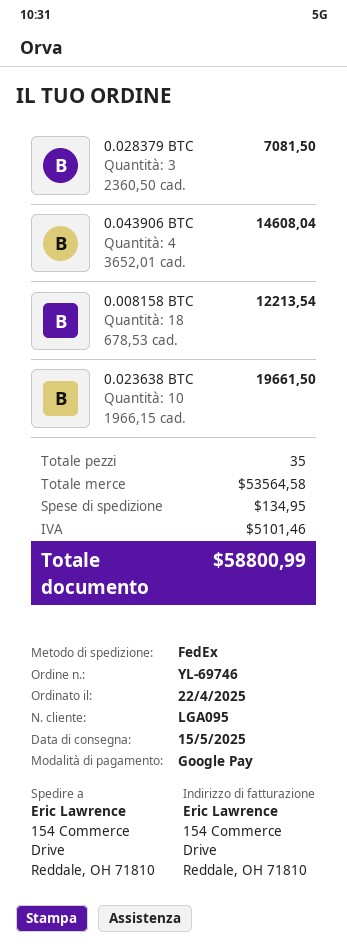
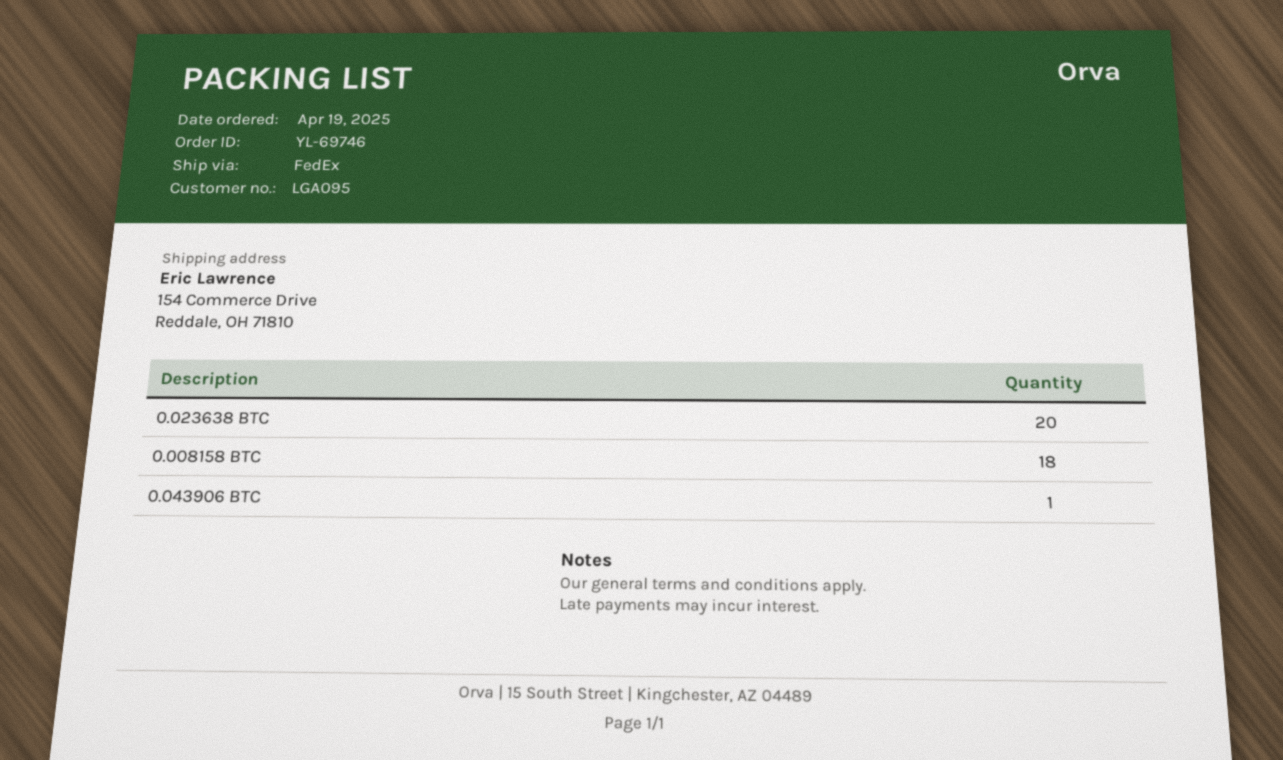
order date: 2025-04-22 -> 2025-04-19
0.028379 BTC: 3 -> none
0.043906 BTC: 4 -> 1
0.023638 BTC: 10 -> 20

